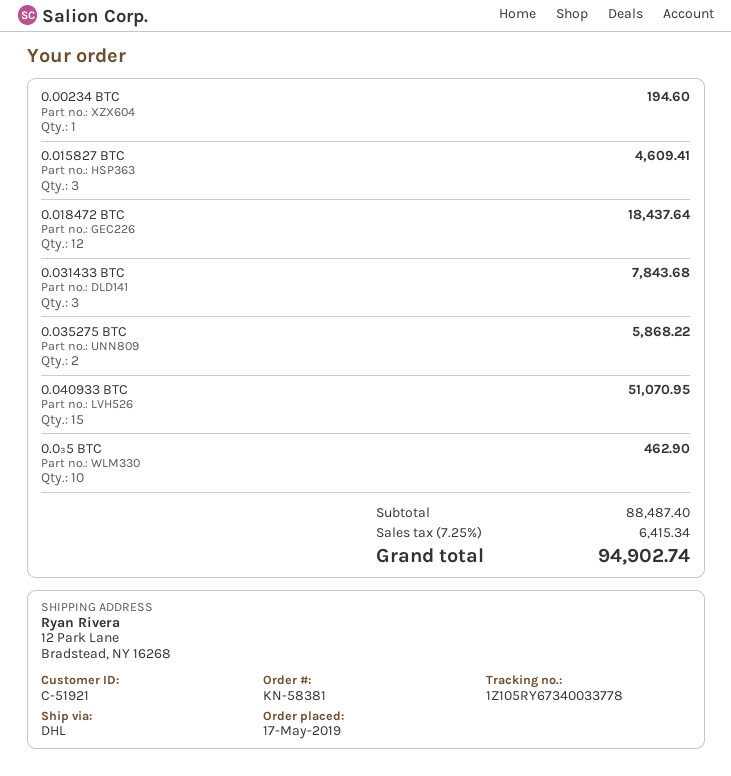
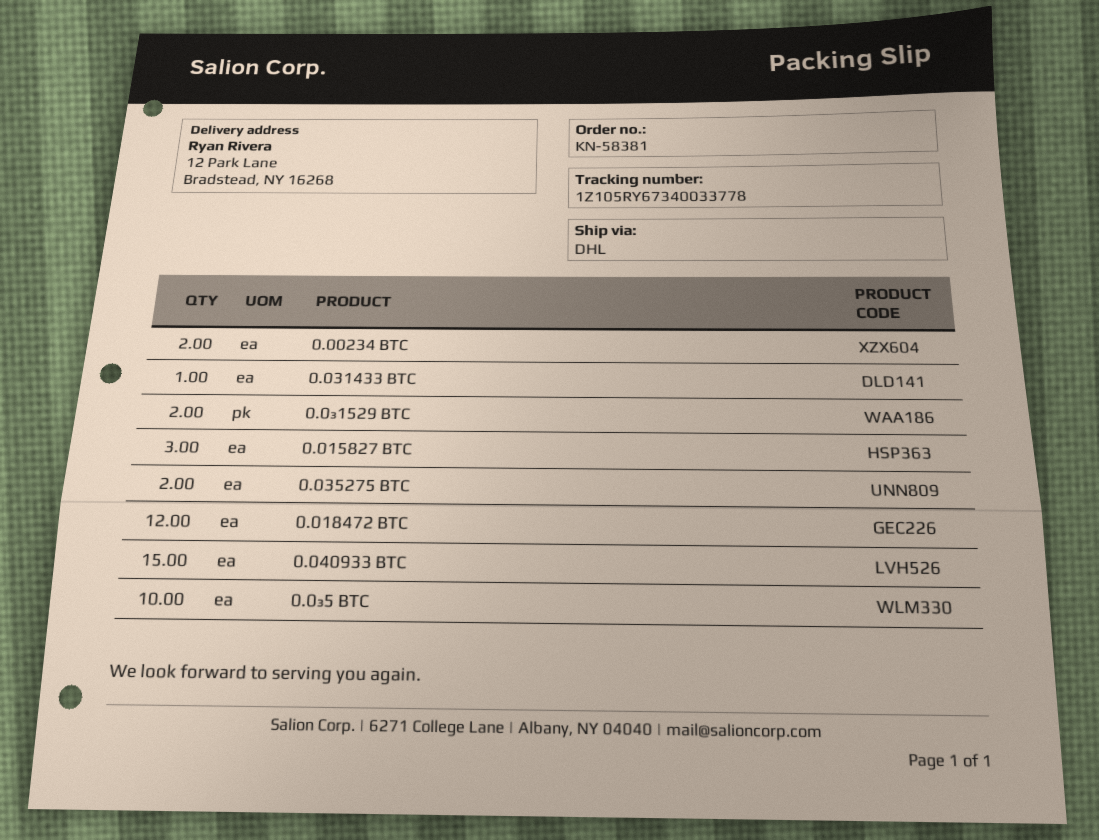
0.00234 BTC: 1 -> 2
0.031433 BTC: 3 -> 1
0.0₃1529 BTC: none -> 2

